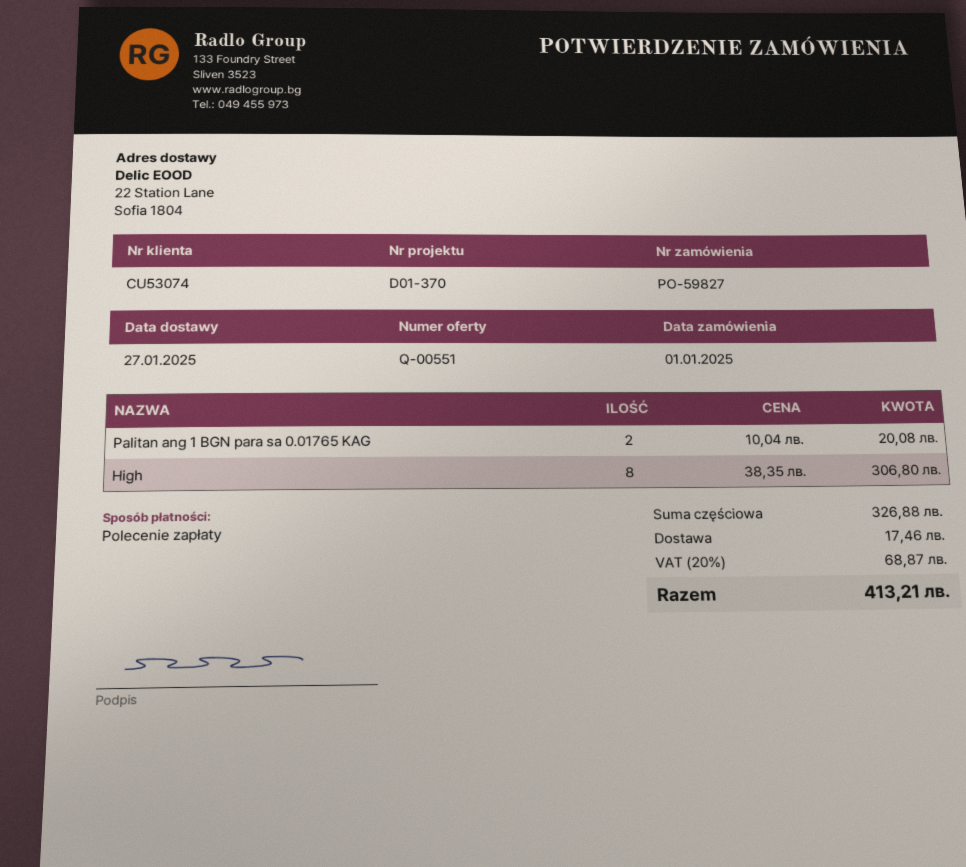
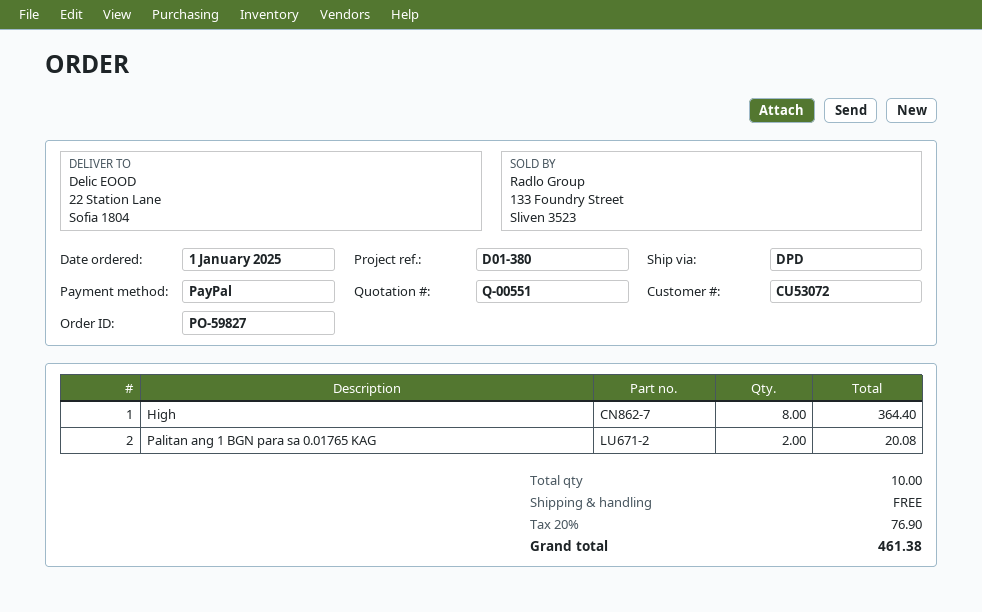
customer number: CU53074 -> CU53072
reference: D01-370 -> D01-380
payment method: direct debit -> PayPal
High: 8 for 306.80 -> 8 for 364.40
shipping: 17.46 -> 0.00
tax: 20% = 68.87 -> 20% = 76.90
total: 413.21 -> 461.38

